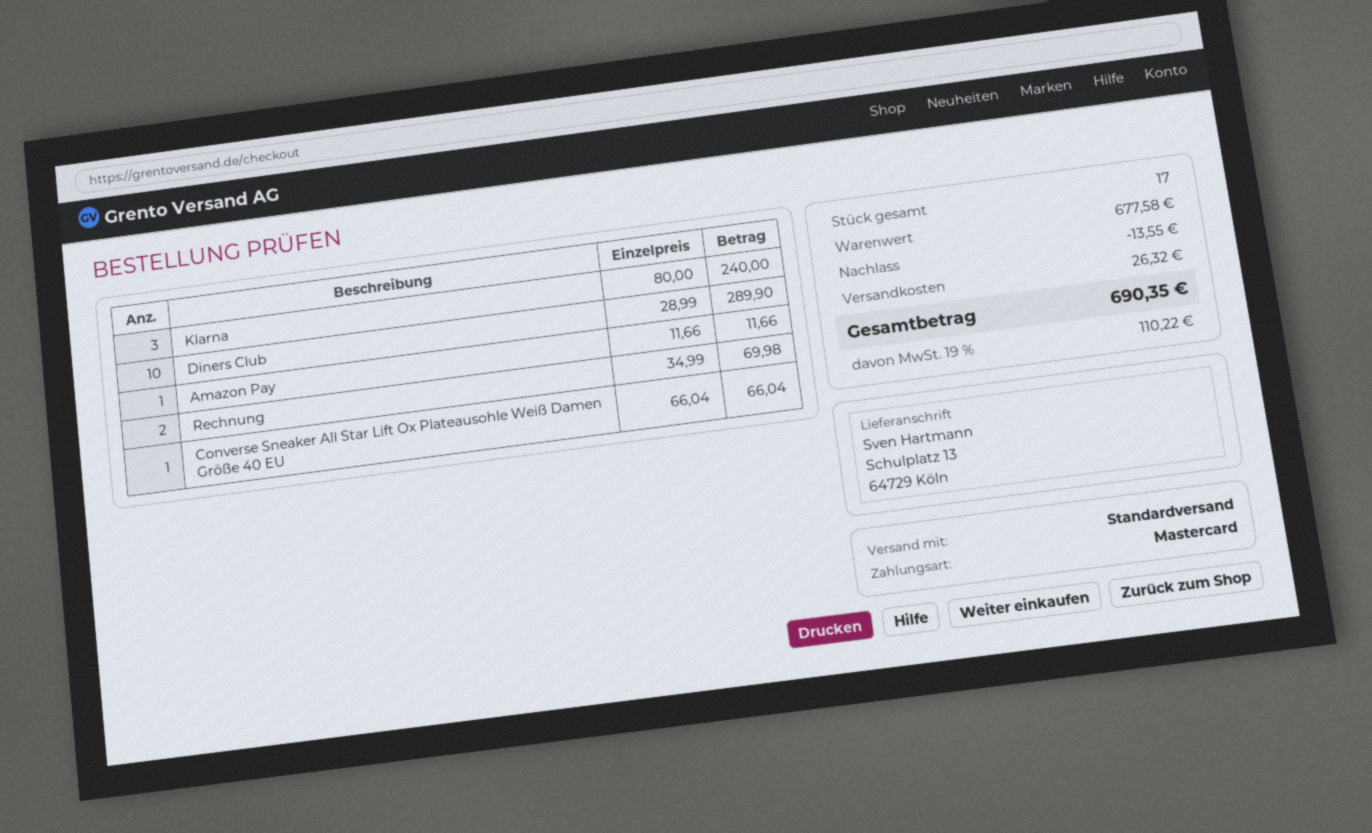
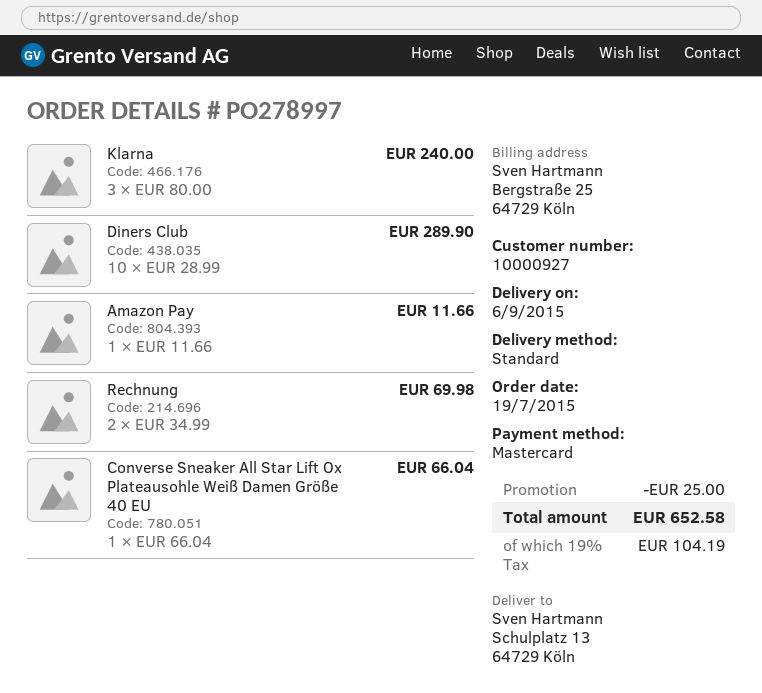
discount: 13.55 -> 25.00
shipping: 26.32 -> none
tax: 19% = 110.22 -> 19% = 104.19
total: 690.35 -> 652.58

